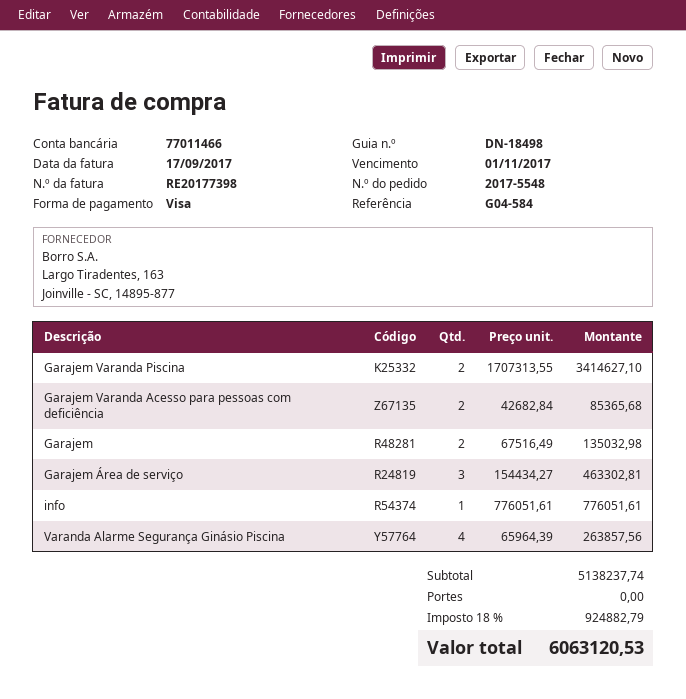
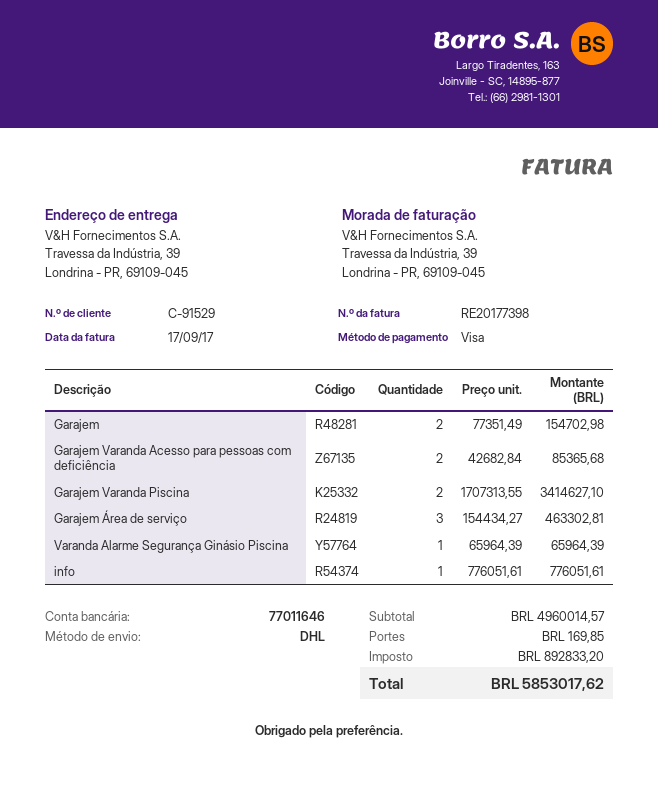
bank account: 77011466 -> 77011646
Garajem: 2 x 67516.49 = 135032.98 -> 2 x 77351.49 = 154702.98
Varanda Alarme Segurança Ginásio Piscina: 4 x 65964.39 = 263857.56 -> 1 x 65964.39 = 65964.39
subtotal: 5138237.74 -> 4960014.57
shipping: 0.00 -> 169.85
tax: 924882.79 -> 892833.20
total: 6063120.53 -> 5853017.62

